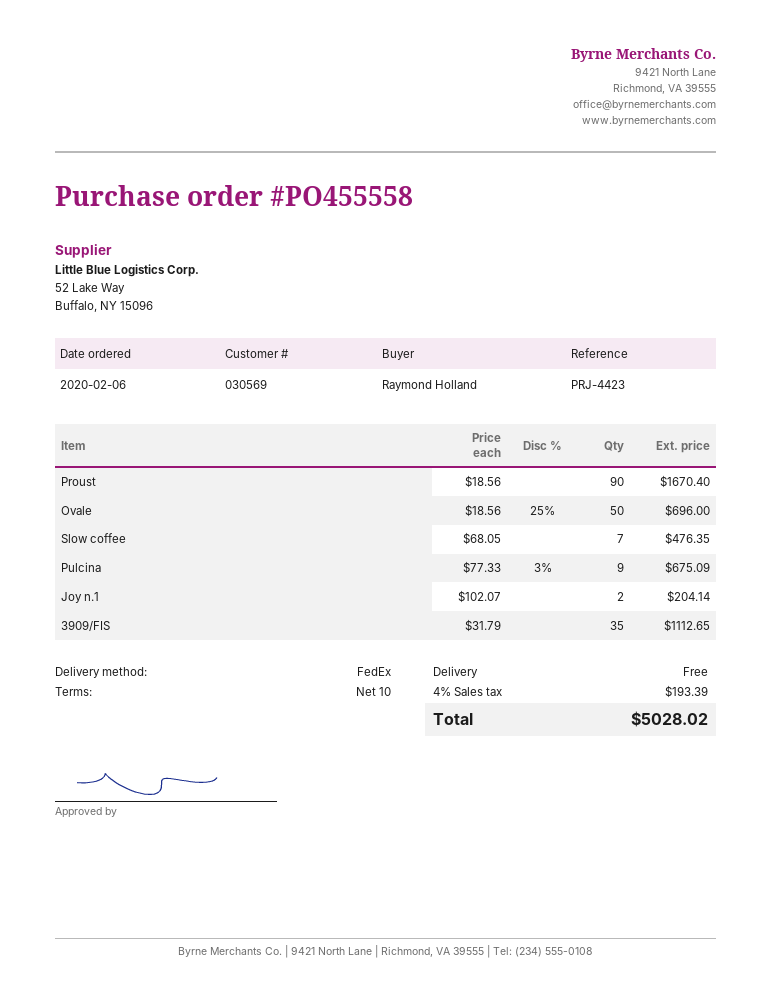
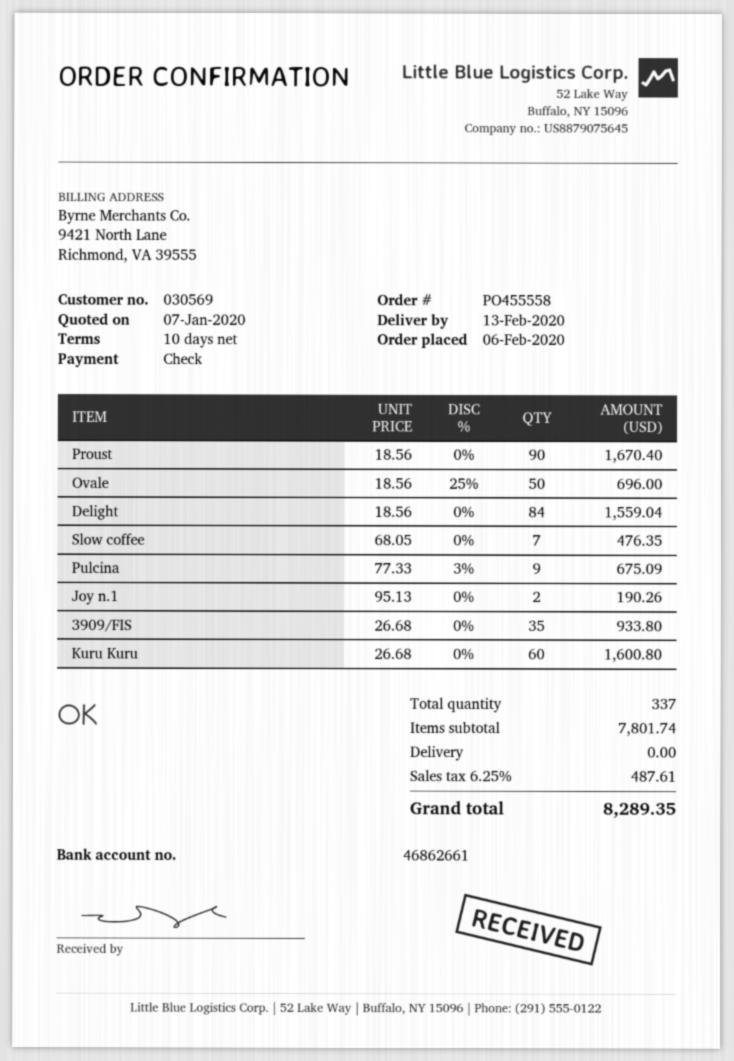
Joy n.1: 2 x 102.07 = 204.14 -> 2 x 95.13 = 190.26
3909/FIS: 35 x 31.79 = 1112.65 -> 35 x 26.68 = 933.80
Delight: none -> 84 x 18.56 = 1559.04
Kuru Kuru: none -> 60 x 26.68 = 1600.80
tax: 4% = 193.39 -> 6.25% = 487.61
total: 5028.02 -> 8289.35

